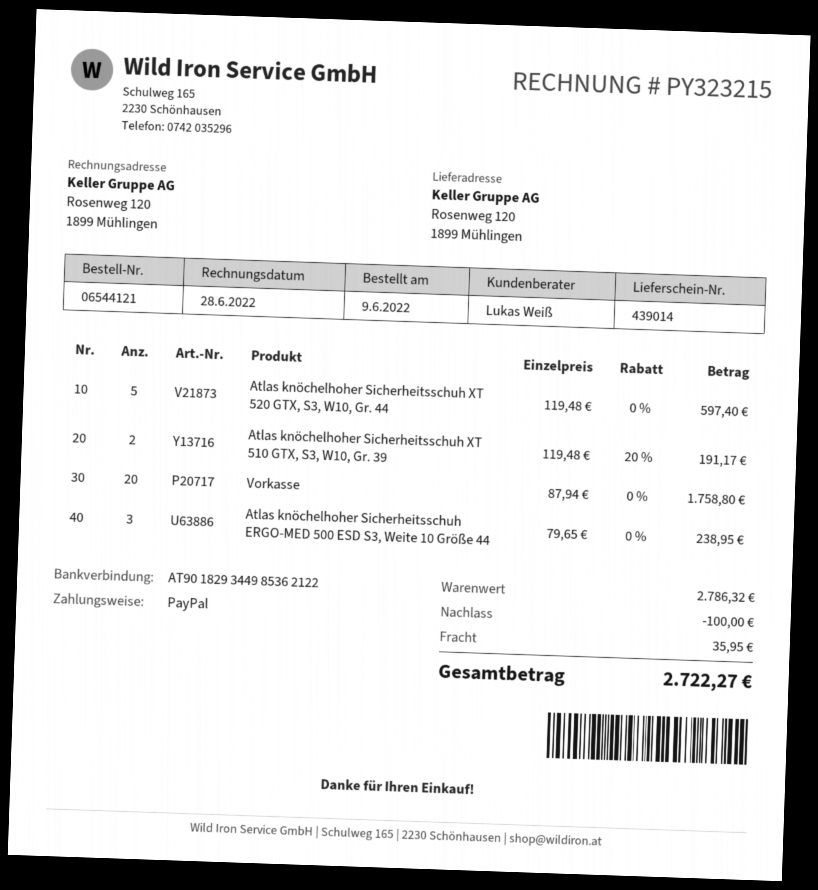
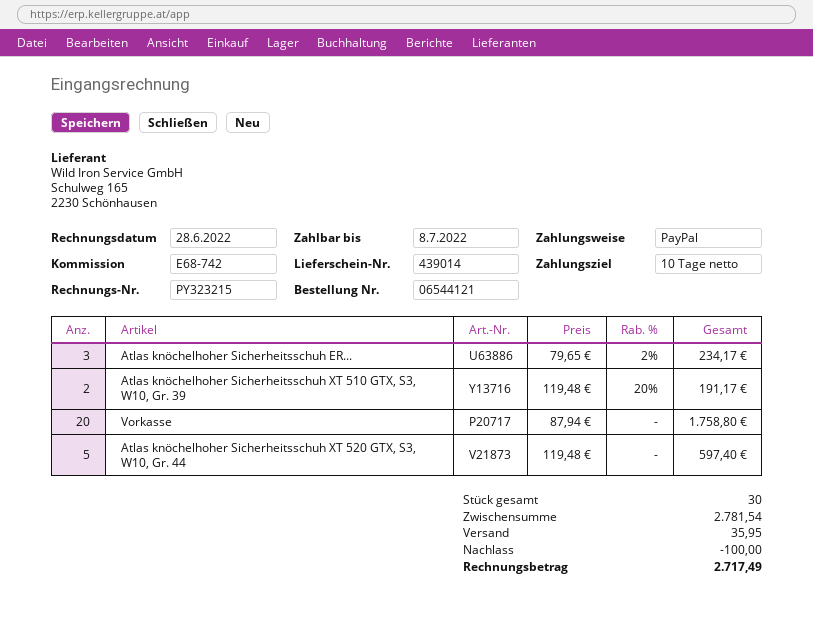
Atlas knöchelhoher Sicherheitsschuh ERGO-MED 500 ESD S3, Weite 10 Größe 44: 3 x 79.65 = 238.95 -> 3 x 79.65 - 2% = 234.17
subtotal: 2786.32 -> 2781.54
total: 2722.27 -> 2717.49

